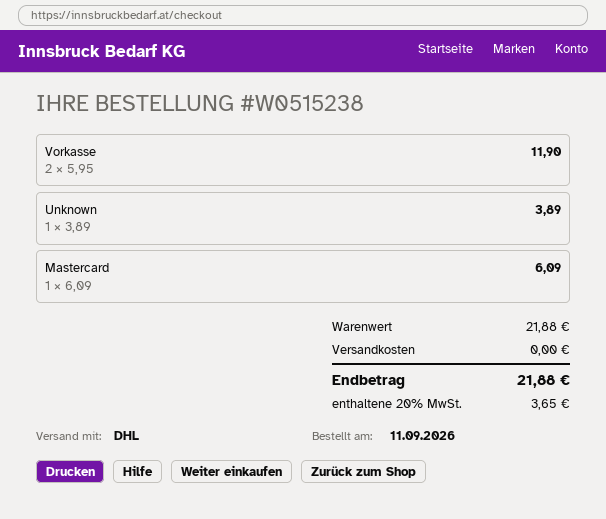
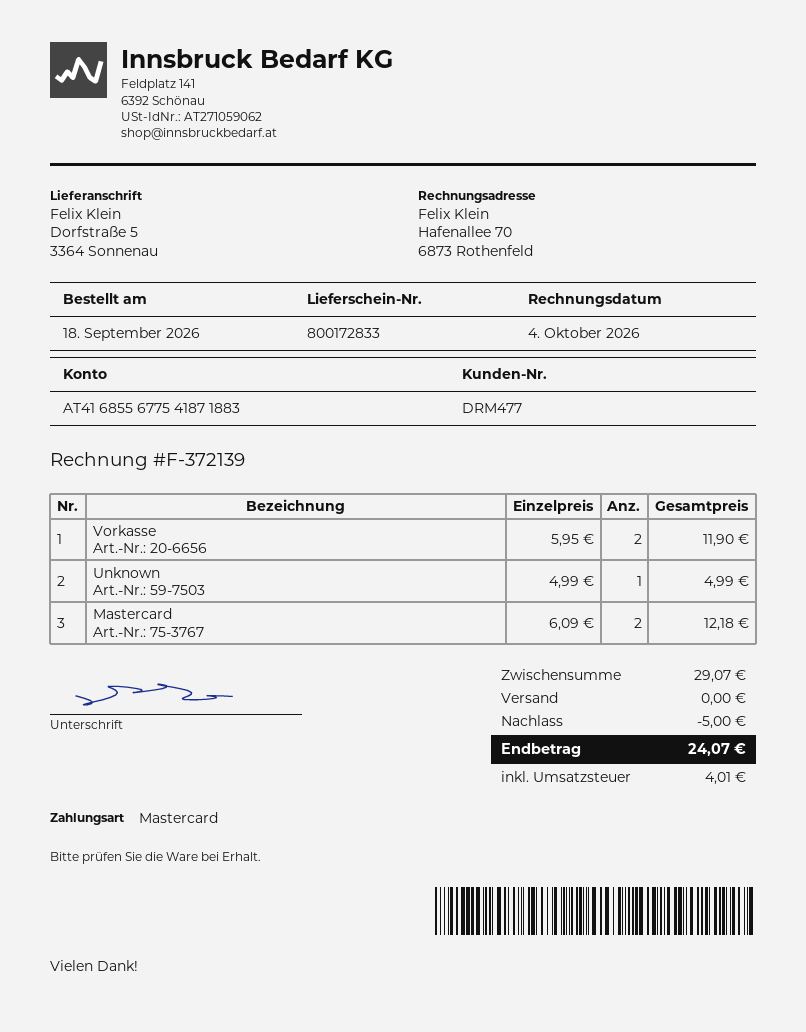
order date: 2026-09-11 -> 2026-09-18
Unknown: 1 x 3.89 = 3.89 -> 1 x 4.99 = 4.99
Mastercard: 1 x 6.09 = 6.09 -> 2 x 6.09 = 12.18
subtotal: 21.88 -> 29.07
discount: none -> 5.00
tax: 3.65 -> 4.01
total: 21.88 -> 24.07

